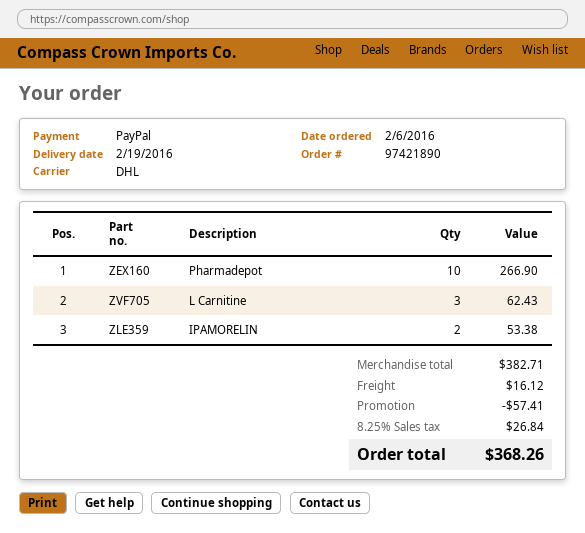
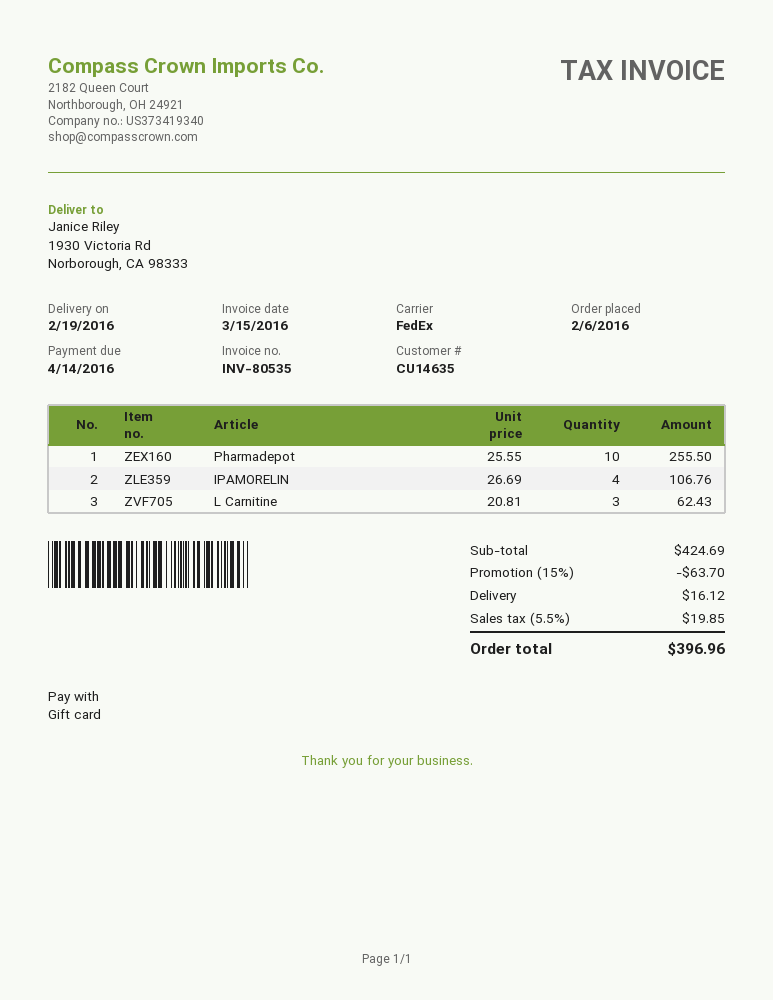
payment method: PayPal -> gift card
shipping method: DHL -> FedEx
Pharmadepot: 10 for 266.90 -> 10 for 255.50
IPAMORELIN: 2 for 53.38 -> 4 for 106.76
subtotal: 382.71 -> 424.69
discount: 57.41 -> 63.70
tax: 8.25% = 26.84 -> 5.5% = 19.85
total: 368.26 -> 396.96

